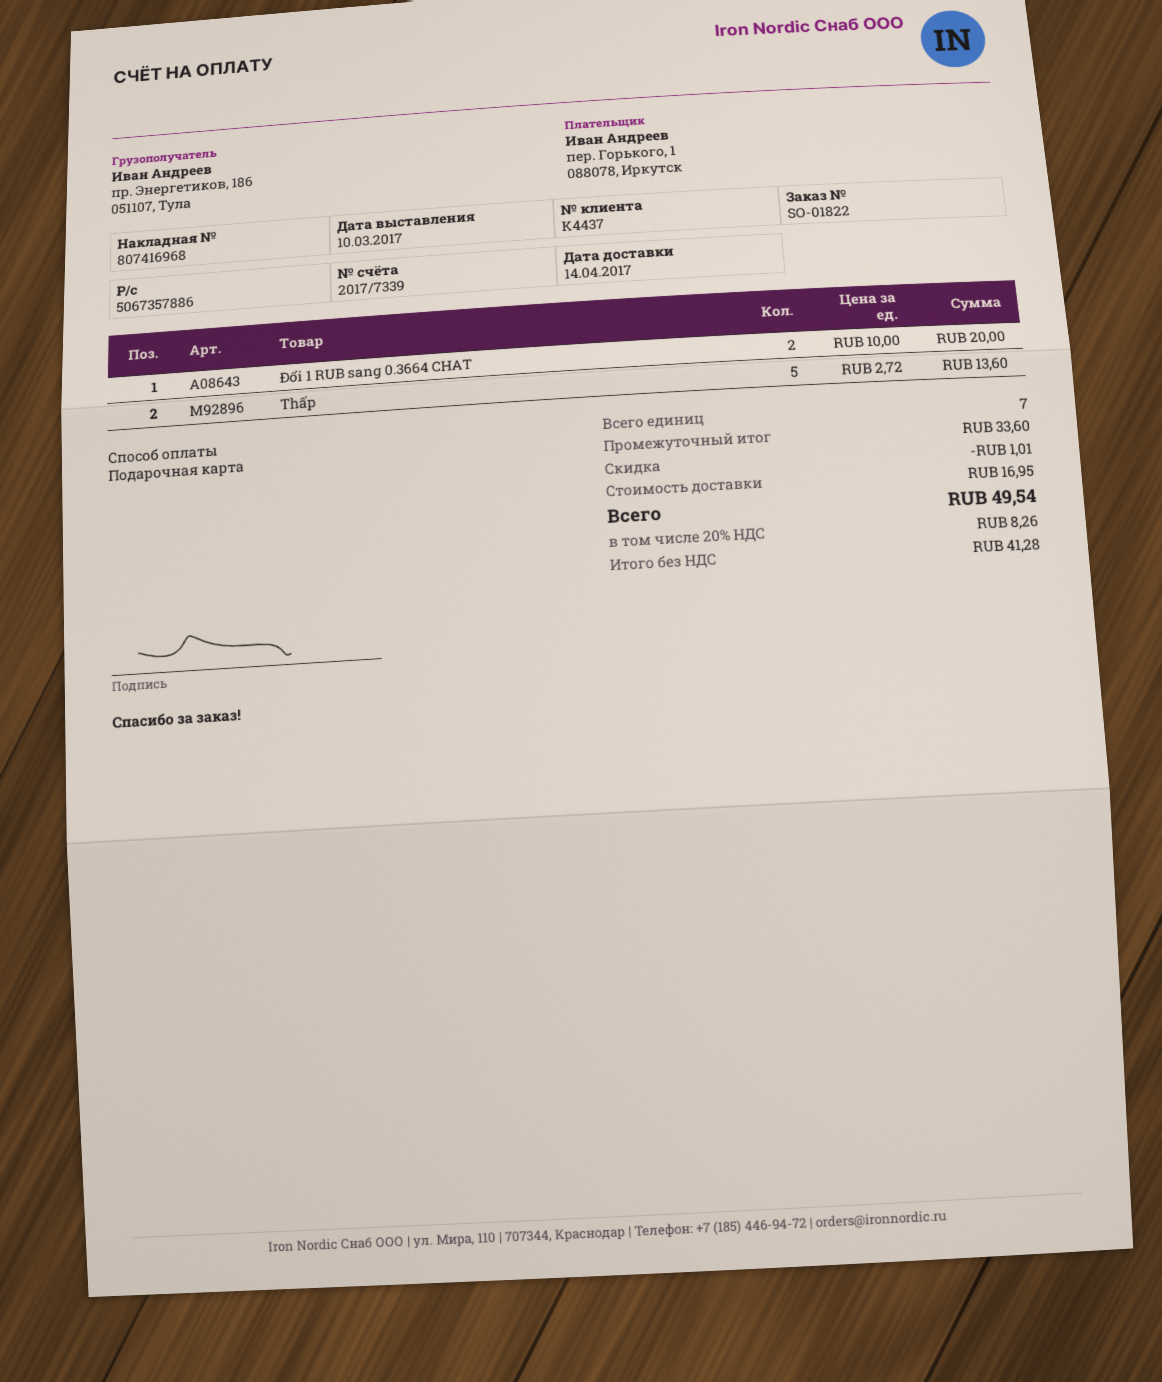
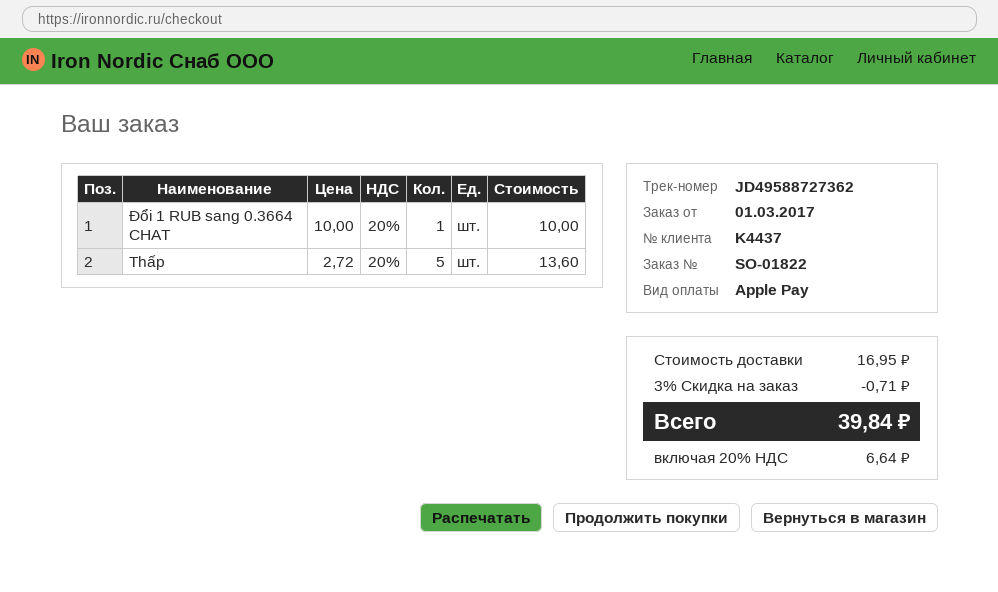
payment method: gift card -> Apple Pay
Đổi 1 RUB sang 0.3664 CHAT: 2 x 10.00 = 20.00 -> 1 x 10.00 = 10.00
discount: 1.01 -> 0.71
tax: 20% = 8.26 -> 20% = 6.64
total: 49.54 -> 39.84

